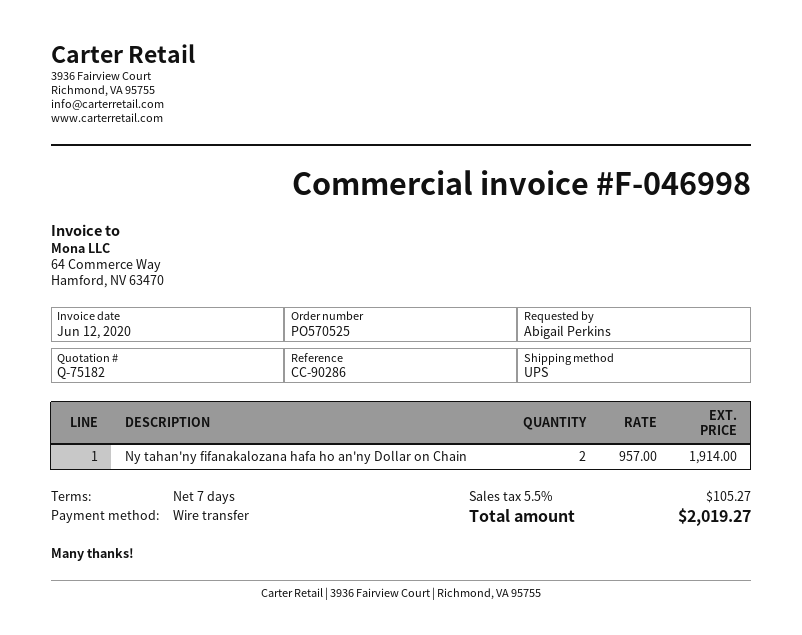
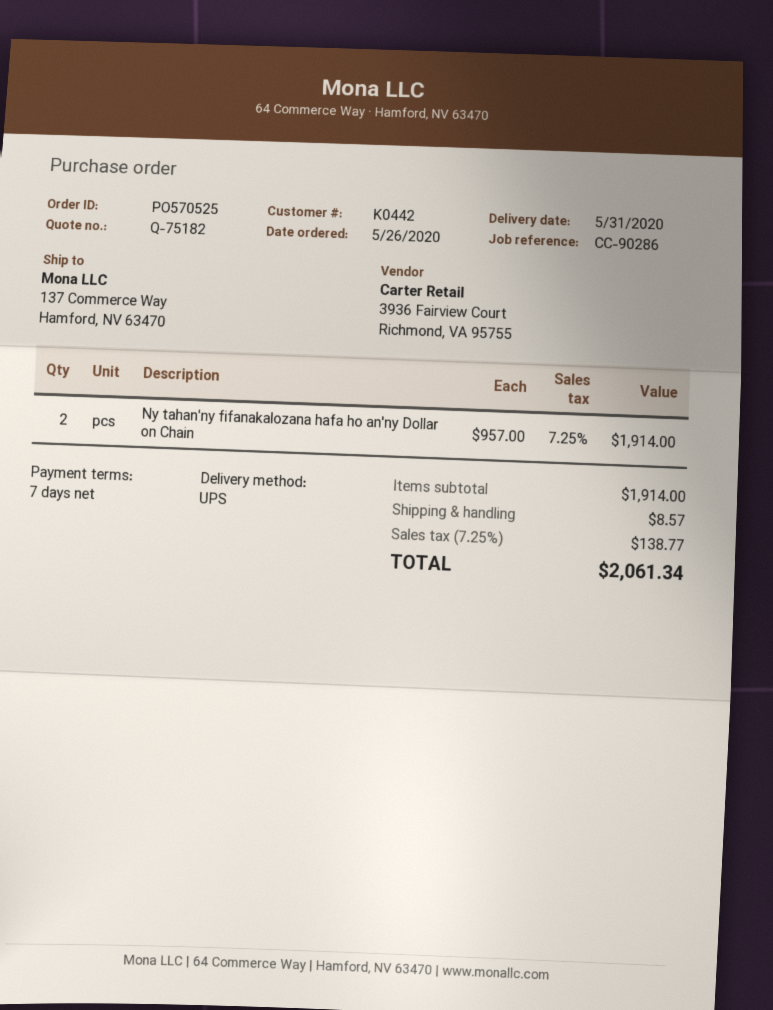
shipping: none -> 8.57
tax: 5.5% = 105.27 -> 7.25% = 138.77
total: 2019.27 -> 2061.34

